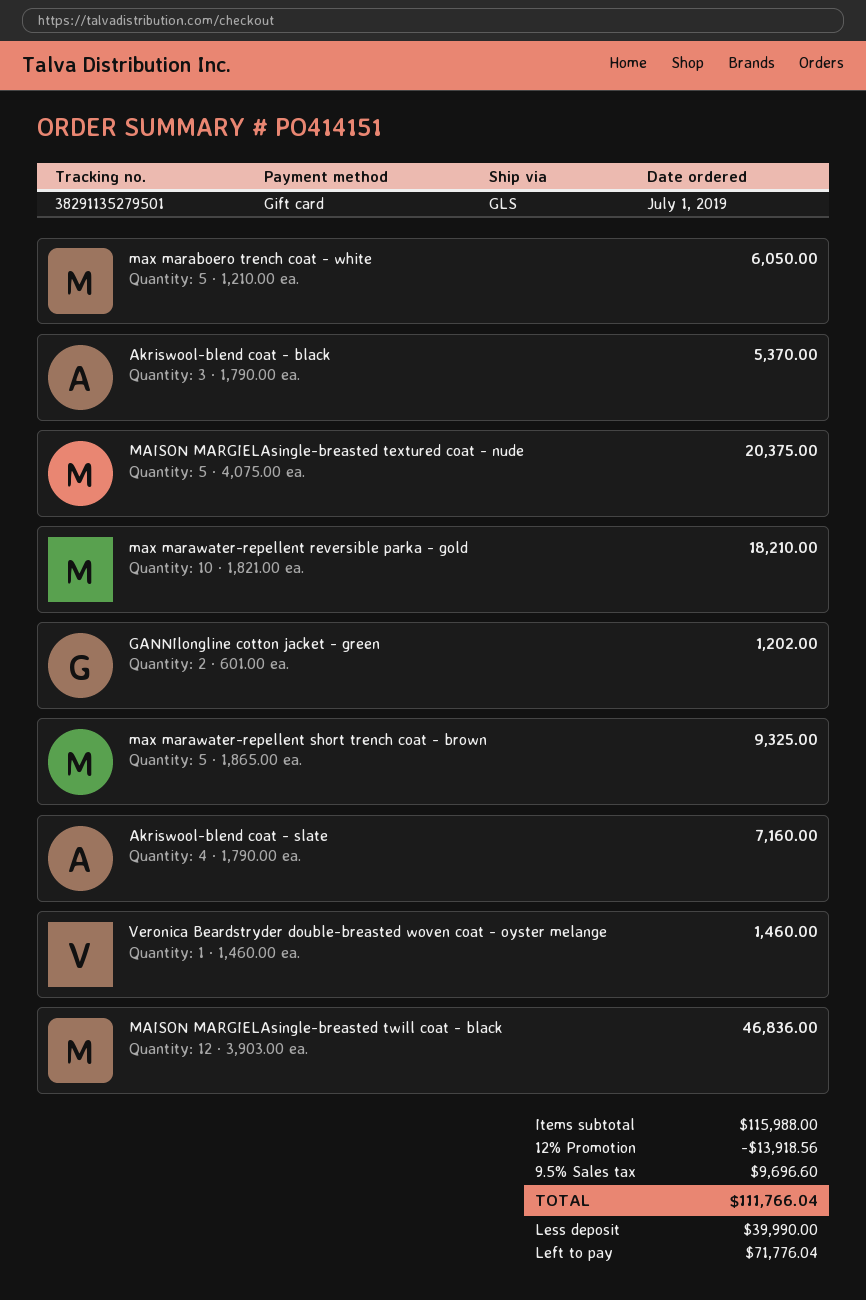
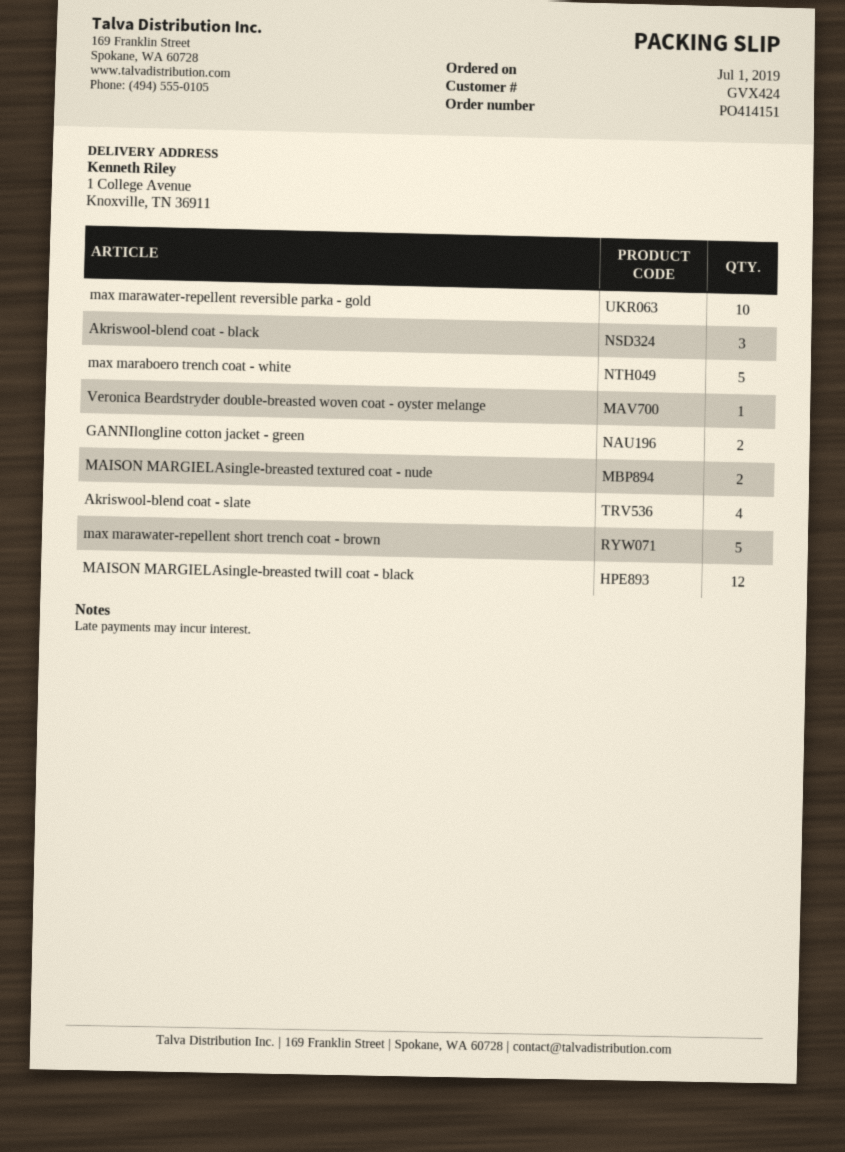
MAISON MARGIELAsingle-breasted textured coat - nude: 5 -> 2

